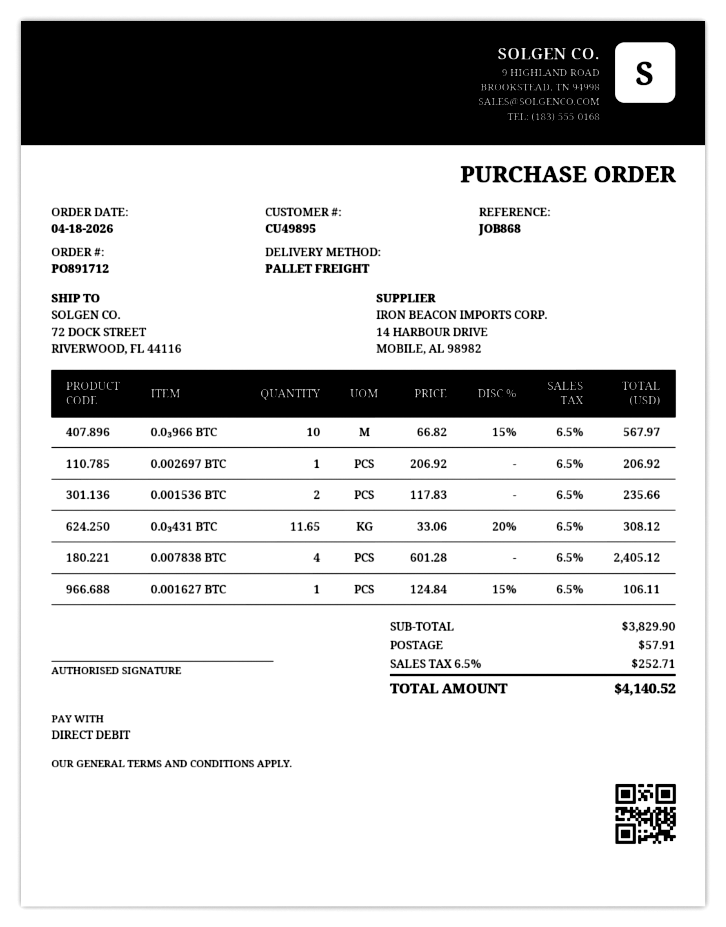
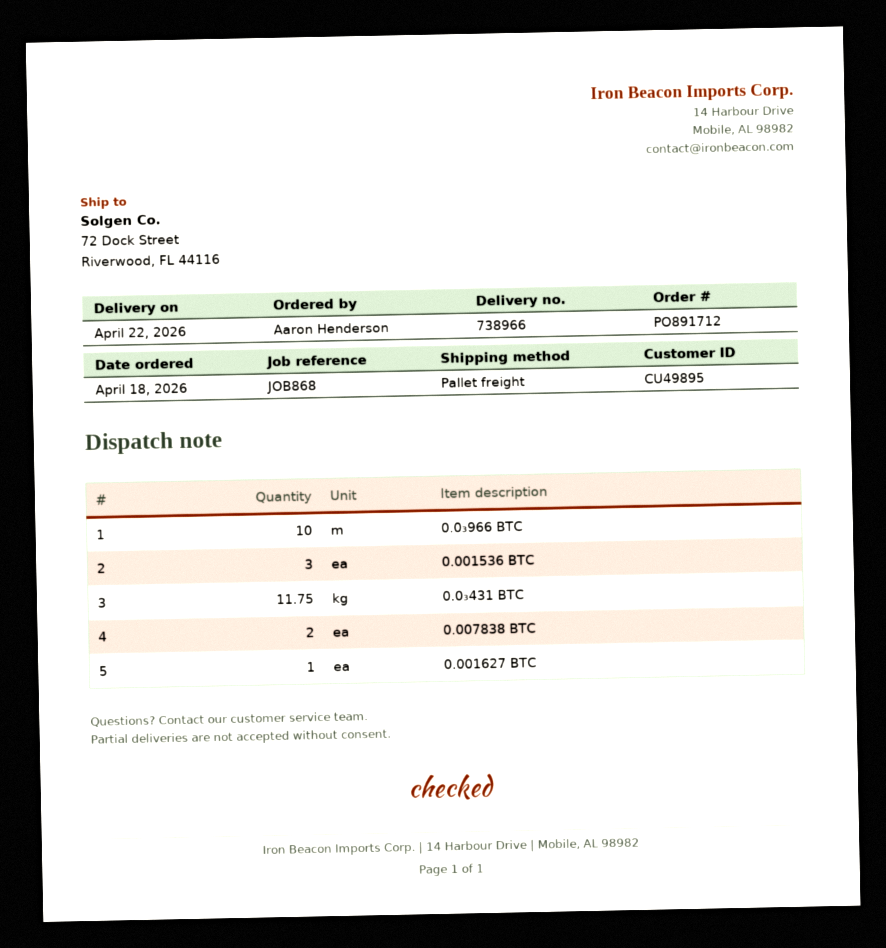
0.002697 BTC: 1 -> none
0.001536 BTC: 2 -> 3
0.0₃431 BTC: 11.65 -> 11.75
0.007838 BTC: 4 -> 2

